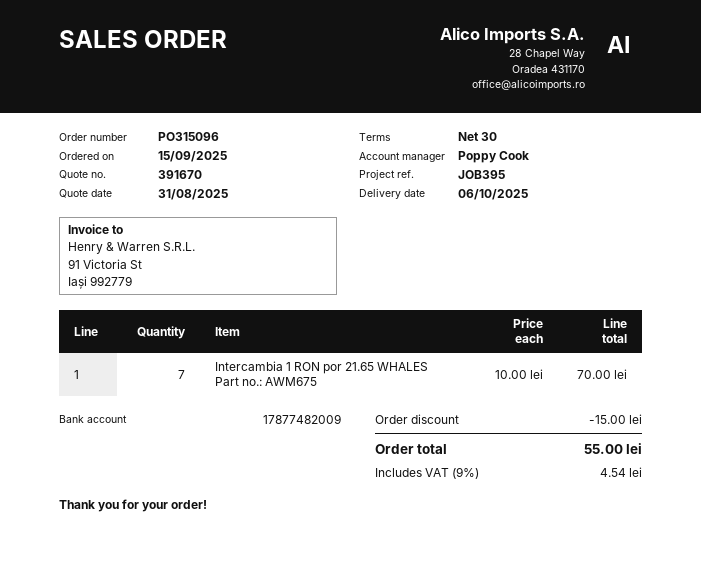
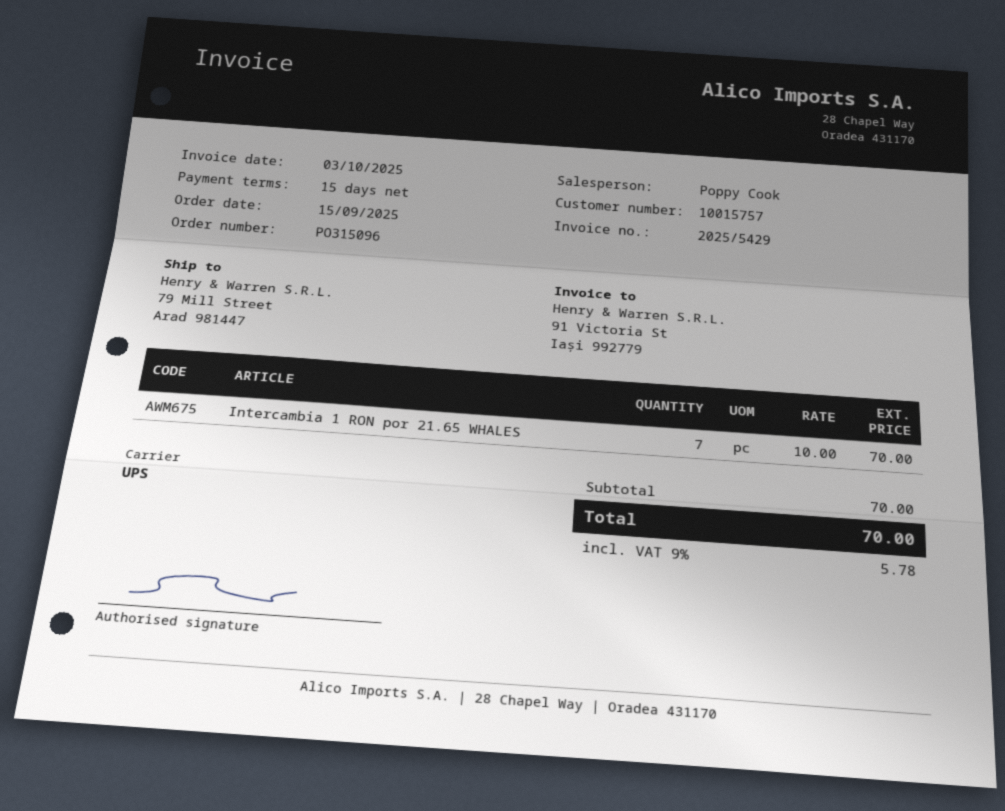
payment terms: 30 days -> 15 days
discount: 15.00 -> none
tax: 9% = 4.54 -> 9% = 5.78
total: 55.00 -> 70.00

